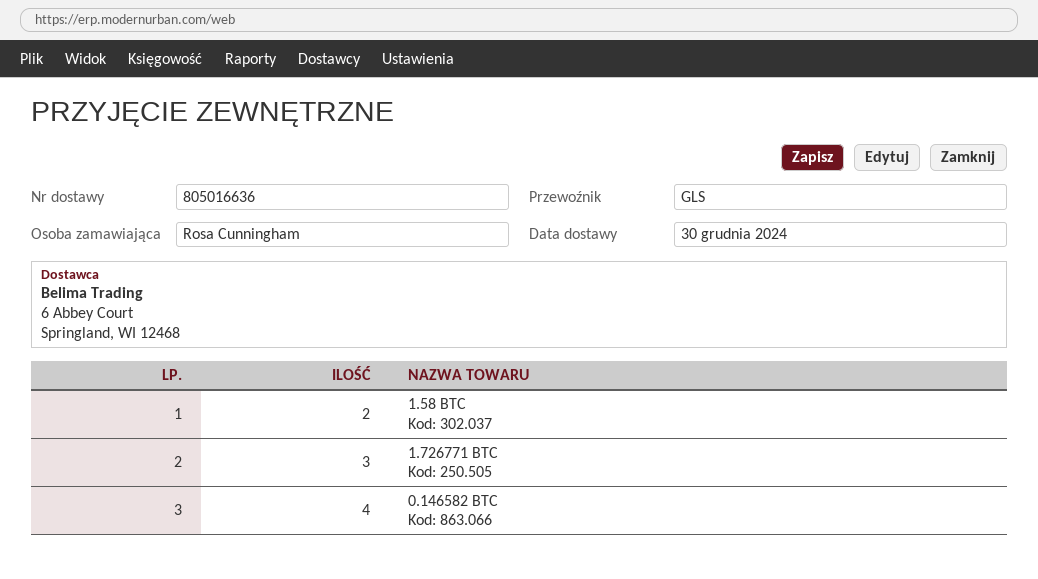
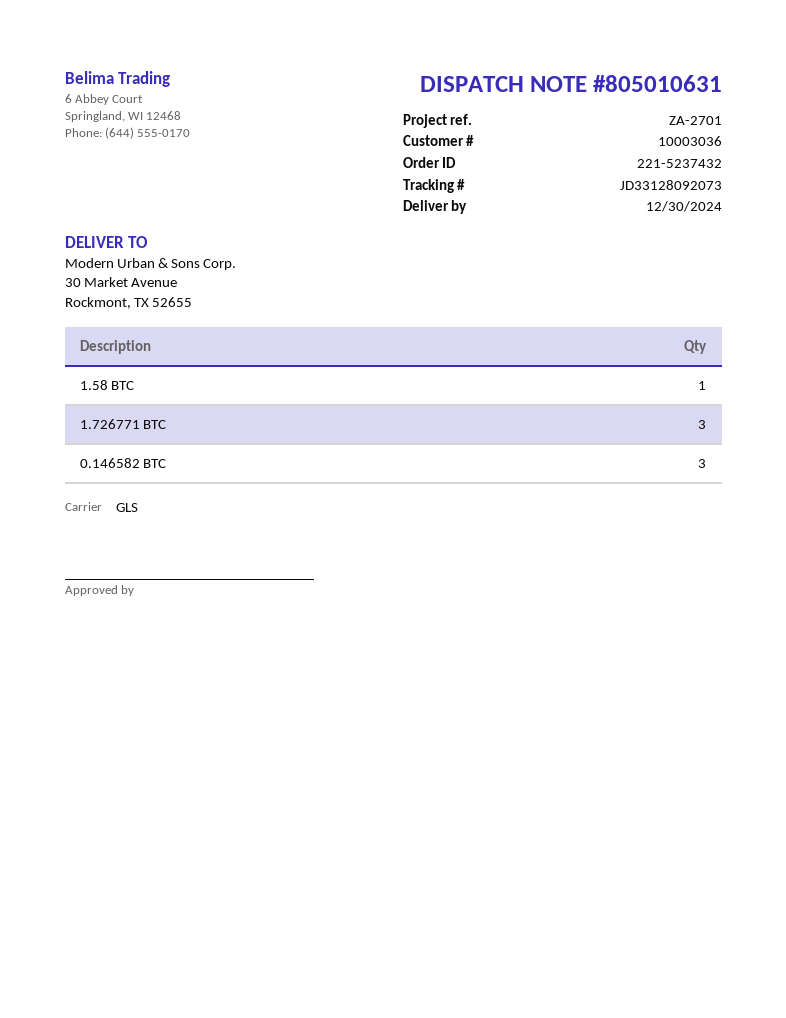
delivery note number: 805016636 -> 805010631
1.58 BTC: 2 -> 1
0.146582 BTC: 4 -> 3

